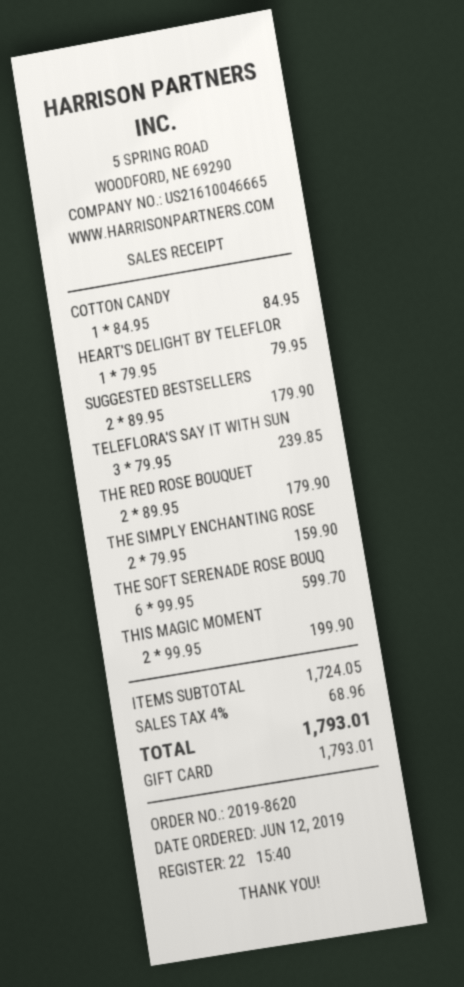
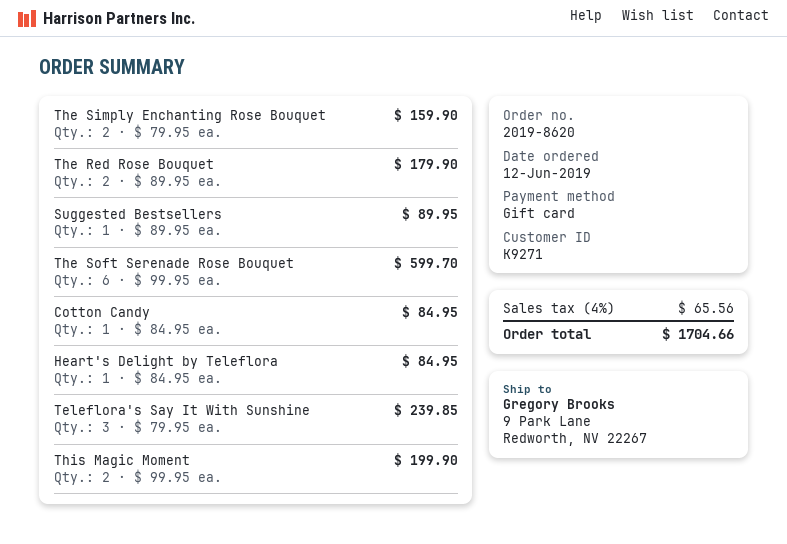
HEART'S DELIGHT BY TELEFLOR: 1 x 79.95 = 79.95 -> 1 x 84.95 = 84.95
SUGGESTED BESTSELLERS: 2 x 89.95 = 179.90 -> 1 x 89.95 = 89.95
tax: 4% = 68.96 -> 4% = 65.56
total: 1793.01 -> 1704.66

